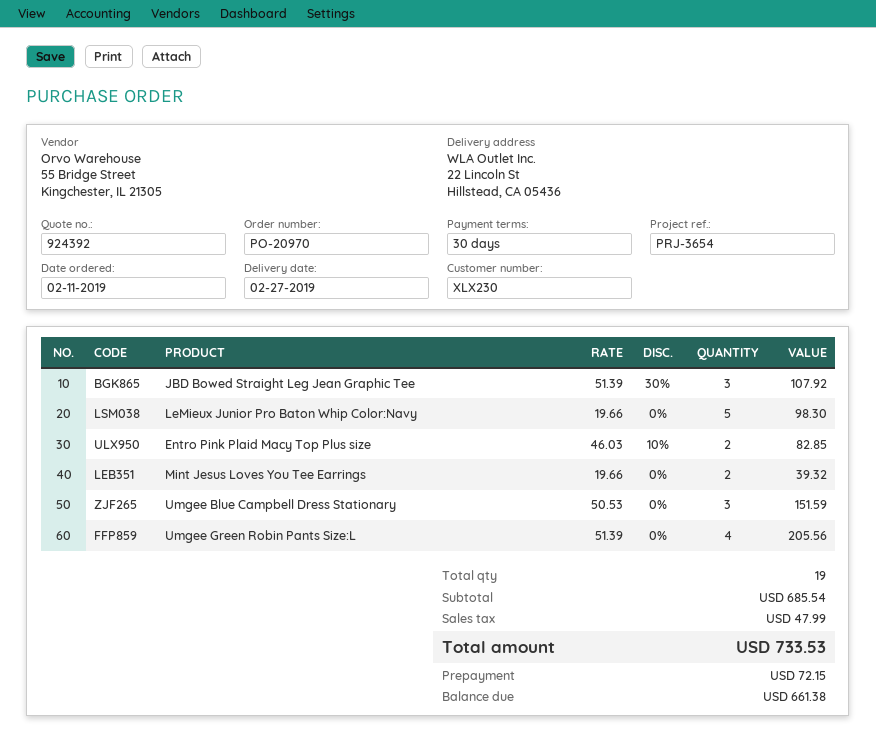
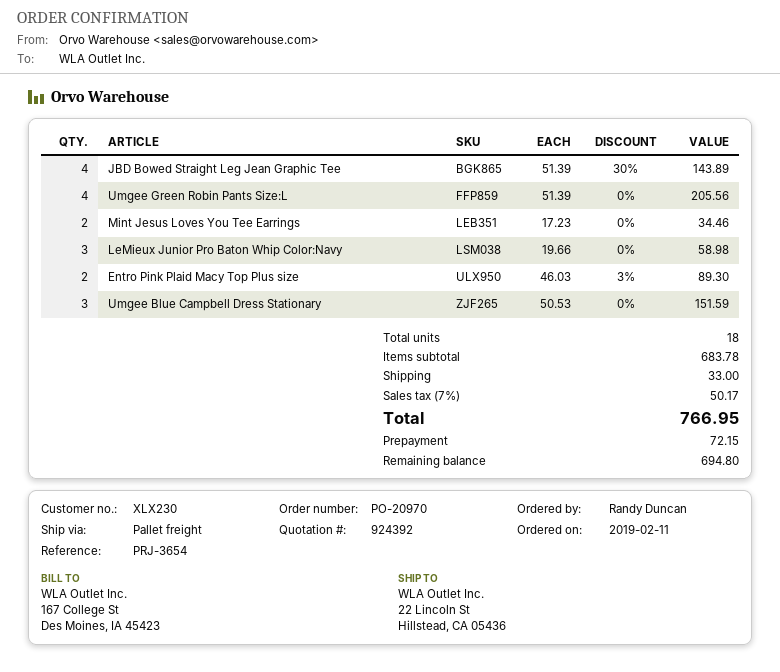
JBD Bowed Straight Leg Jean Graphic Tee: 3 x 51.39 - 30% = 107.92 -> 4 x 51.39 - 30% = 143.89
LeMieux Junior Pro Baton Whip Color:Navy: 5 x 19.66 = 98.30 -> 3 x 19.66 = 58.98
Entro Pink Plaid Macy Top Plus size: 2 x 46.03 - 10% = 82.85 -> 2 x 46.03 - 3% = 89.30
Mint Jesus Loves You Tee Earrings: 2 x 19.66 = 39.32 -> 2 x 17.23 = 34.46
total quantity: 19 -> 18
subtotal: 685.54 -> 683.78
shipping: none -> 33.00
tax: 47.99 -> 50.17
total: 733.53 -> 766.95
balance: 661.38 -> 694.80

